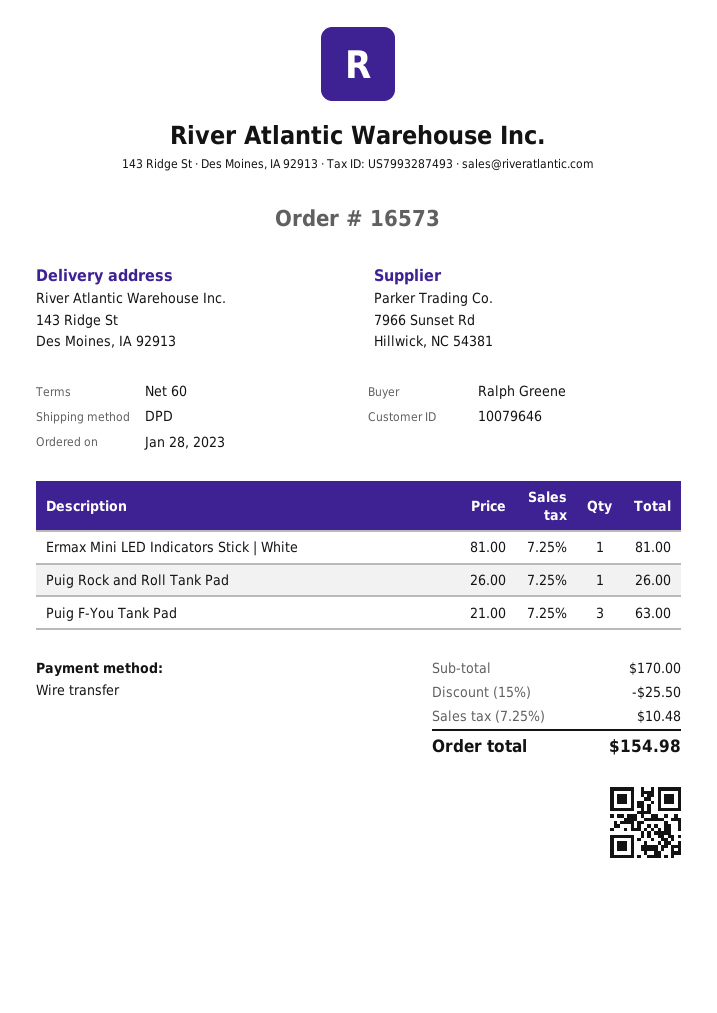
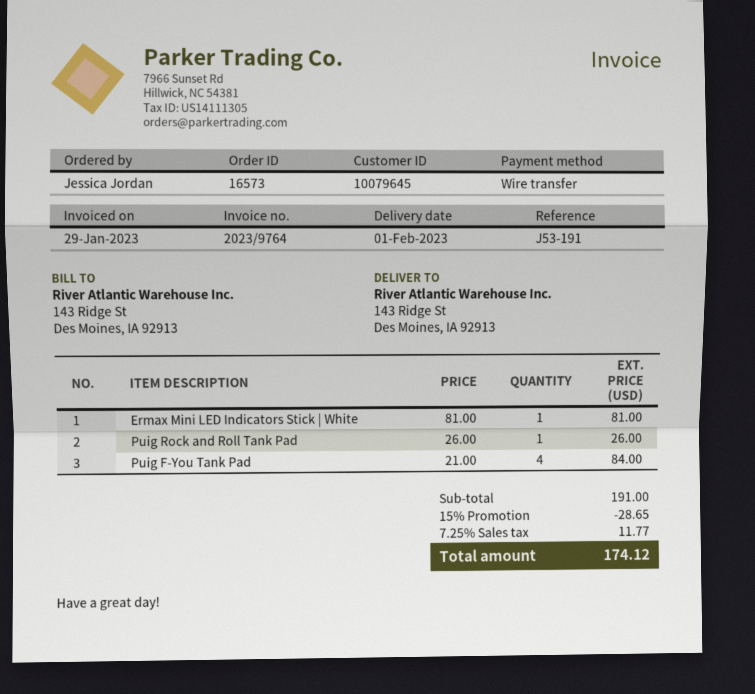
customer number: 10079646 -> 10079645
ordered by: Ralph Greene -> Jessica Jordan
Puig F-You Tank Pad: 3 x 21.00 = 63.00 -> 4 x 21.00 = 84.00
subtotal: 170.00 -> 191.00
discount: 15% = 25.50 -> 15% = 28.65
tax: 7.25% = 10.48 -> 7.25% = 11.77
total: 154.98 -> 174.12

